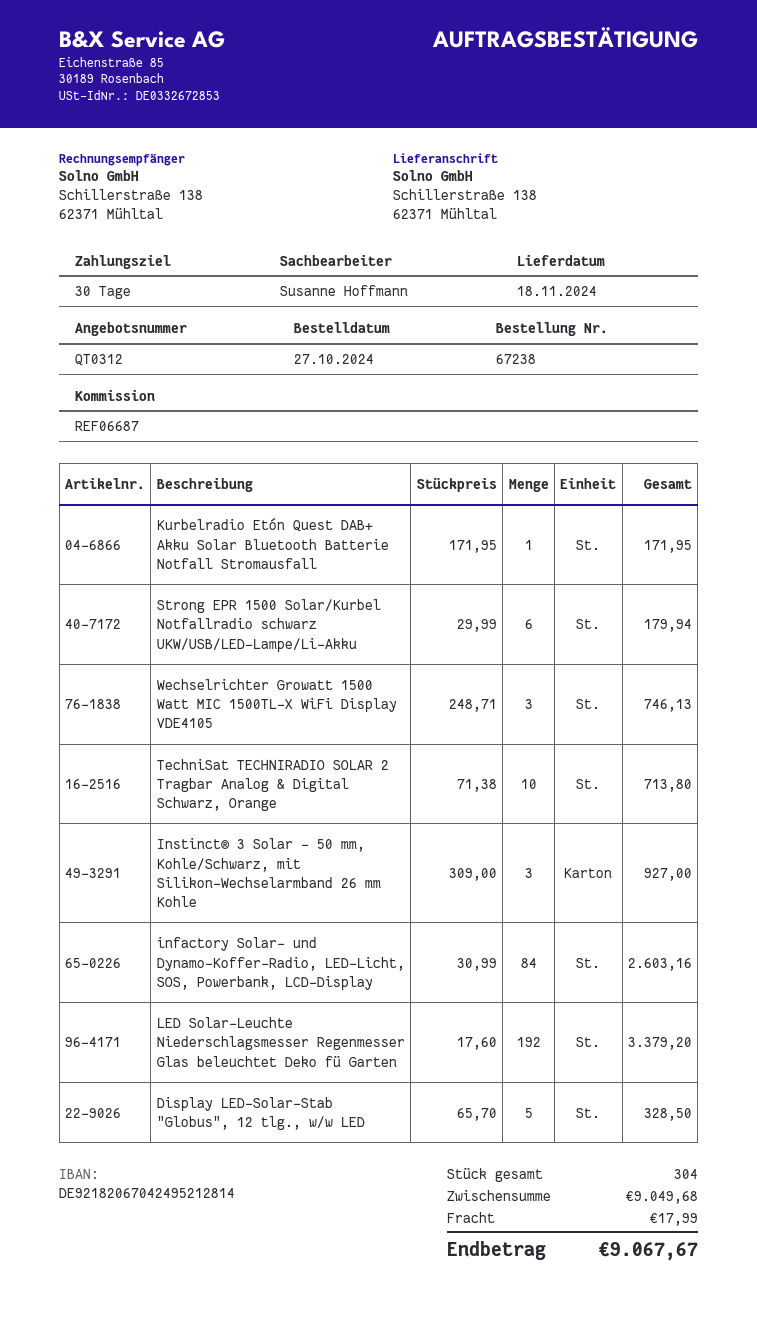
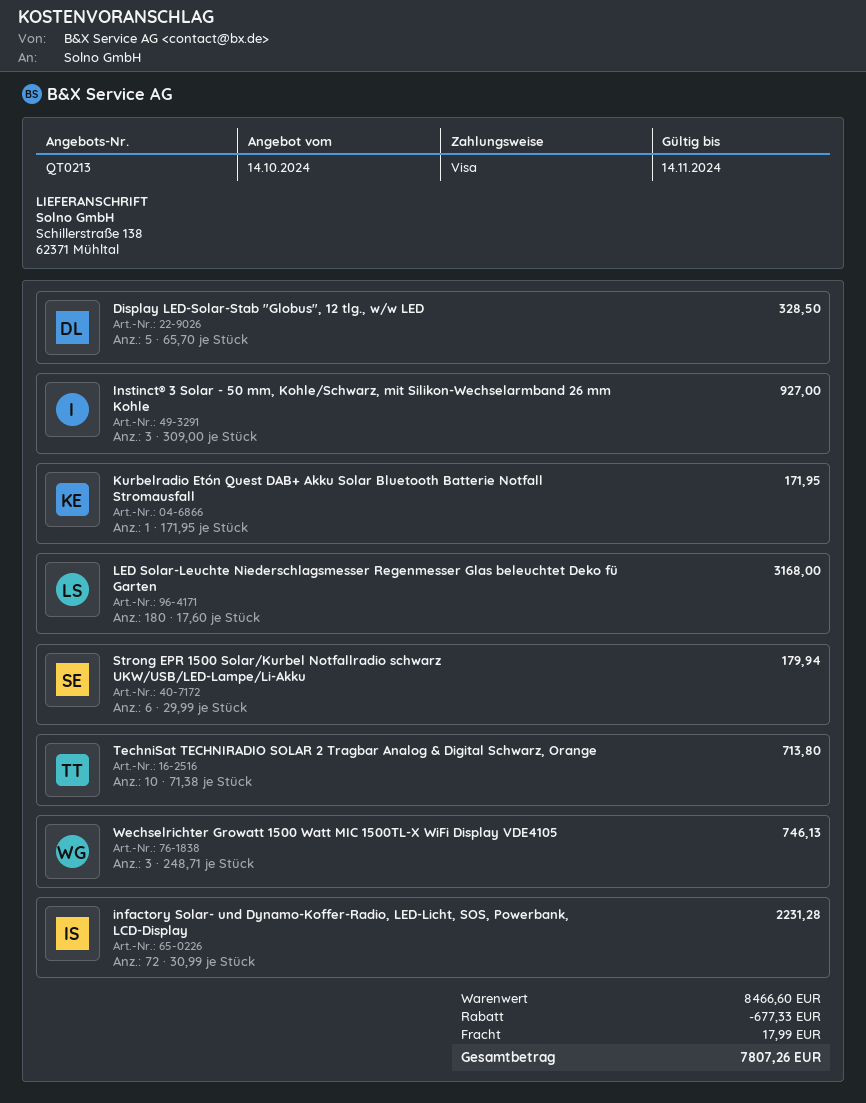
quote number: QT0312 -> QT0213
infactory Solar- und Dynamo-Koffer-Radio, LED-Licht, SOS, Powerbank, LCD-Display: 84 x 30.99 = 2603.16 -> 72 x 30.99 = 2231.28
LED Solar-Leuchte Niederschlagsmesser Regenmesser Glas beleuchtet Deko fü Garten: 192 x 17.60 = 3379.20 -> 180 x 17.60 = 3168.00
subtotal: 9049.68 -> 8466.60
discount: none -> 677.33
total: 9067.67 -> 7807.26

